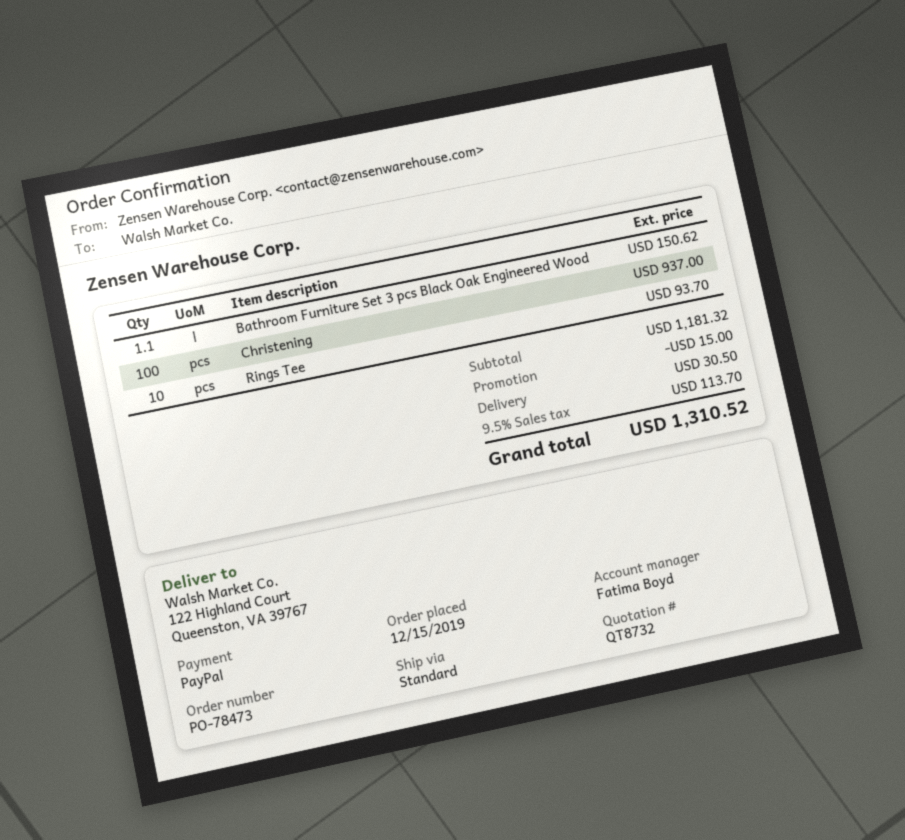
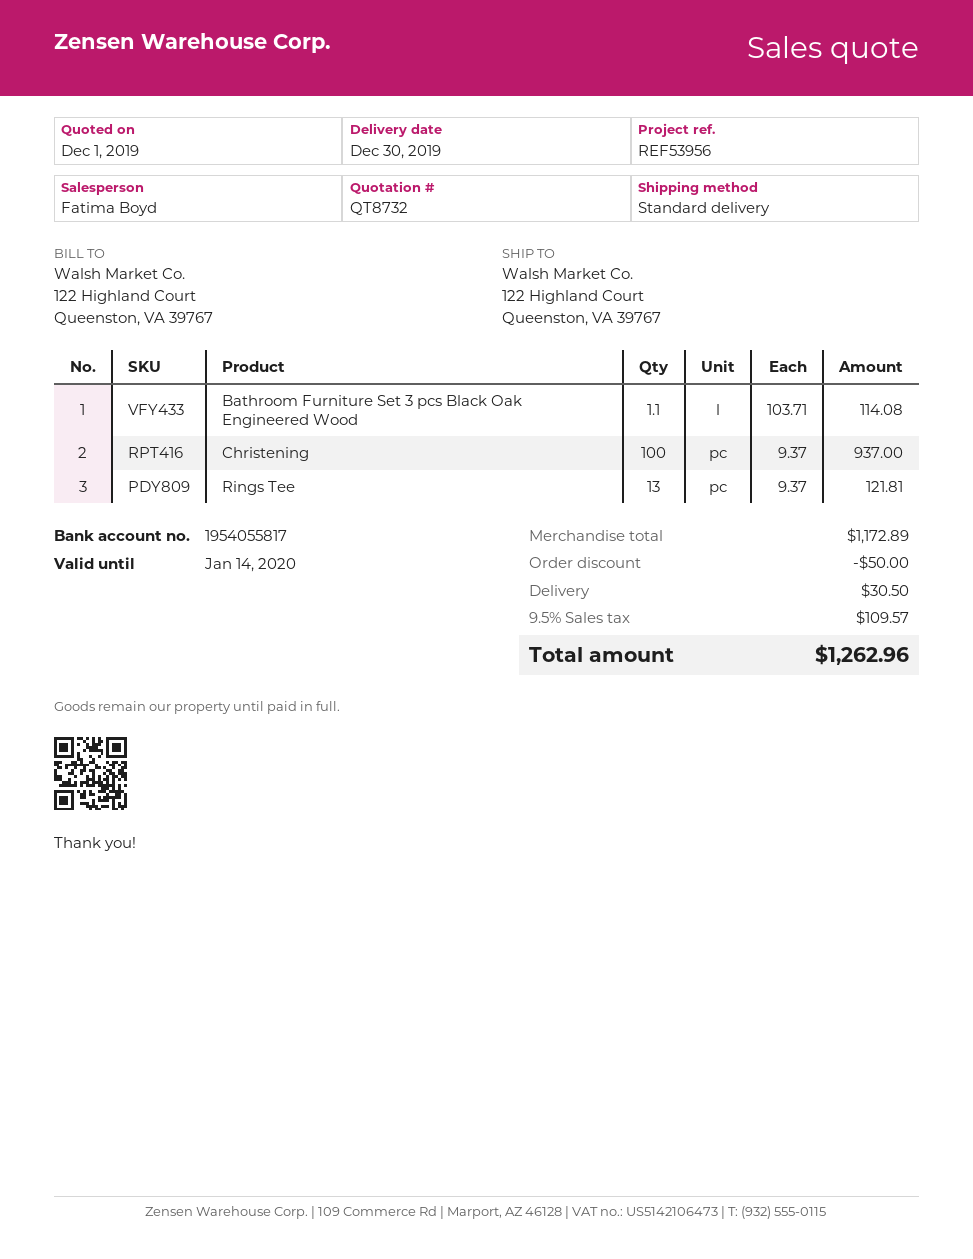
Bathroom Furniture Set 3 pcs Black Oak Engineered Wood: 1.1 for 150.62 -> 1.1 for 114.08
Rings Tee: 10 for 93.70 -> 13 for 121.81
subtotal: 1181.32 -> 1172.89
discount: 15.00 -> 50.00
tax: 9.5% = 113.70 -> 9.5% = 109.57
total: 1310.52 -> 1262.96

